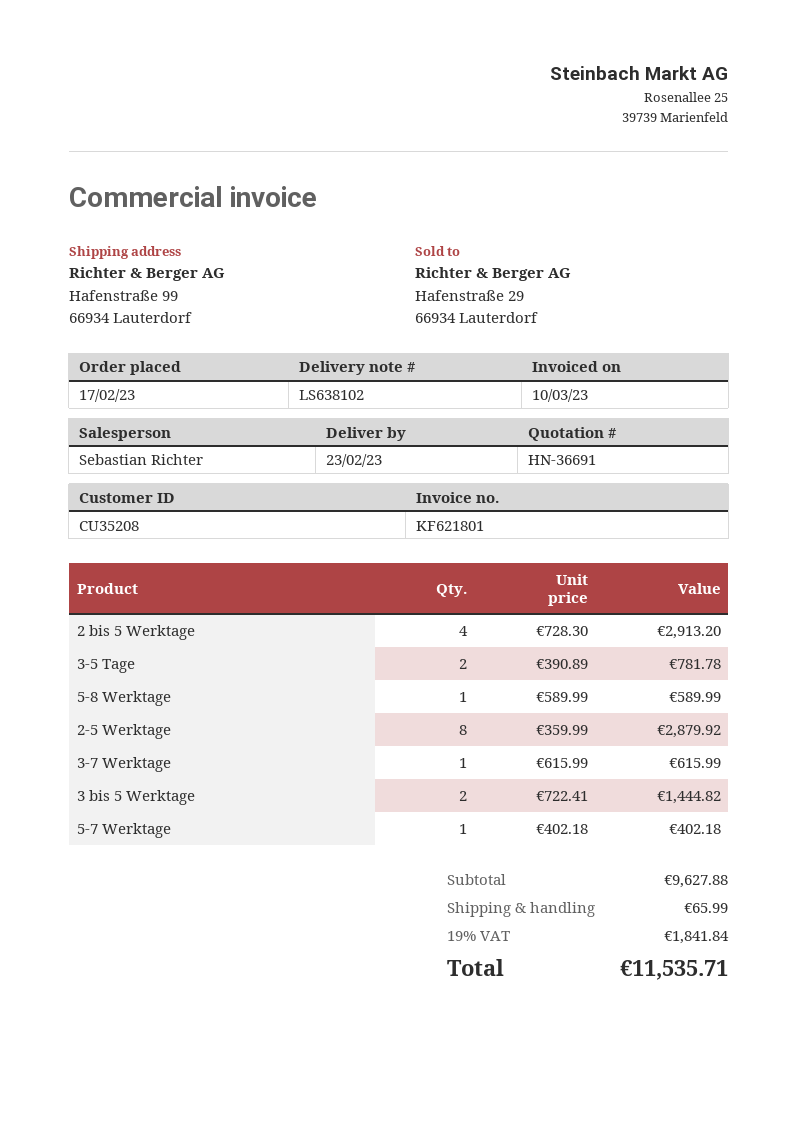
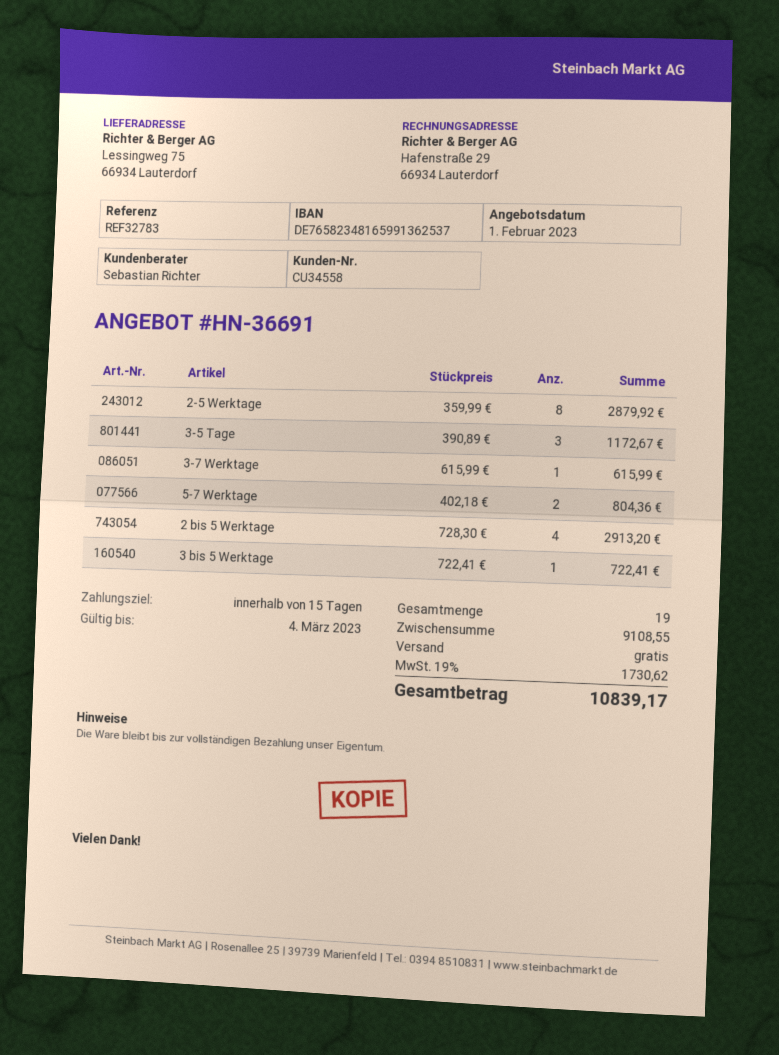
customer number: CU35208 -> CU34558
ship to: Hafenstraße 99, 66934 Lauterdorf -> Lessingweg 75, 66934 Lauterdorf
3-5 Tage: 2 x 390.89 = 781.78 -> 3 x 390.89 = 1172.67
5-8 Werktage: 1 x 589.99 = 589.99 -> none
3 bis 5 Werktage: 2 x 722.41 = 1444.82 -> 1 x 722.41 = 722.41
5-7 Werktage: 1 x 402.18 = 402.18 -> 2 x 402.18 = 804.36
subtotal: 9627.88 -> 9108.55
shipping: 65.99 -> 0.00
tax: 19% = 1841.84 -> 19% = 1730.62
total: 11535.71 -> 10839.17

